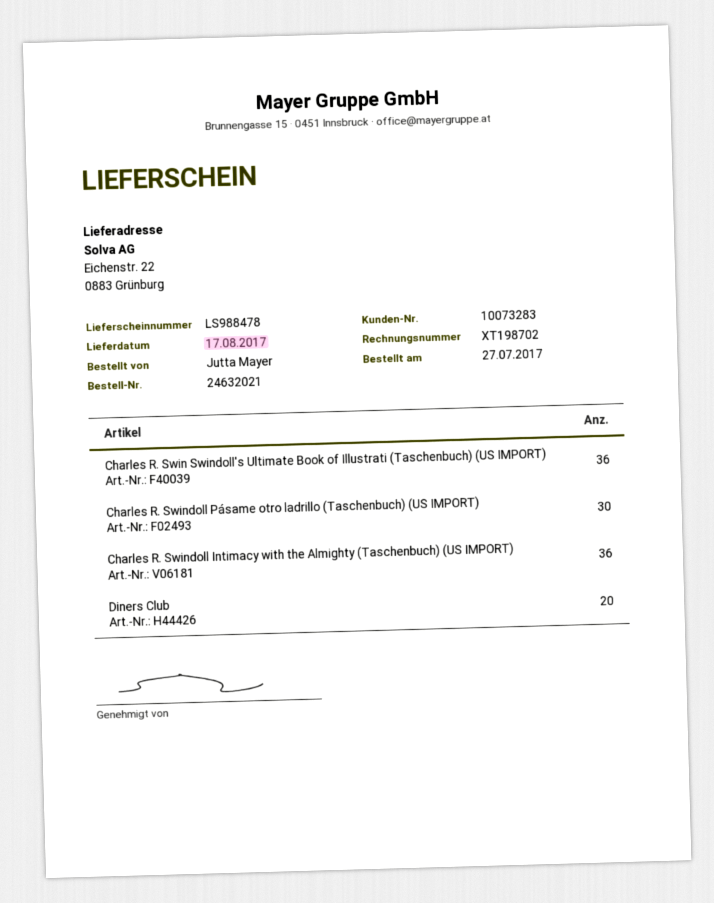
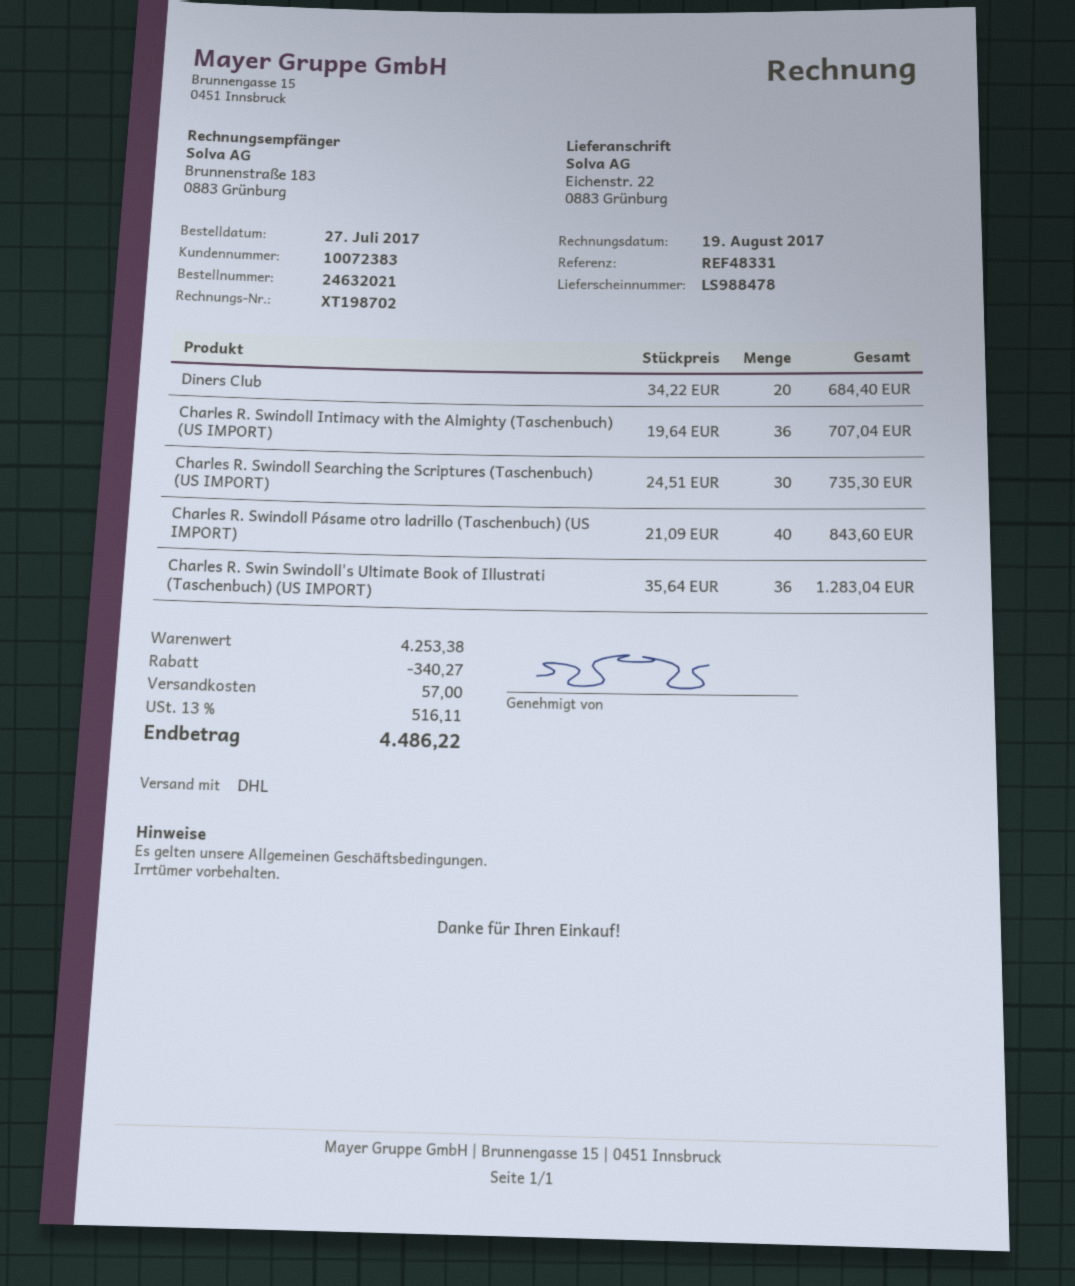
customer number: 10073283 -> 10072383
Charles R. Swindoll Pásame otro ladrillo (Taschenbuch) (US IMPORT): 30 -> 40
Charles R. Swindoll Searching the Scriptures (Taschenbuch) (US IMPORT): none -> 30

